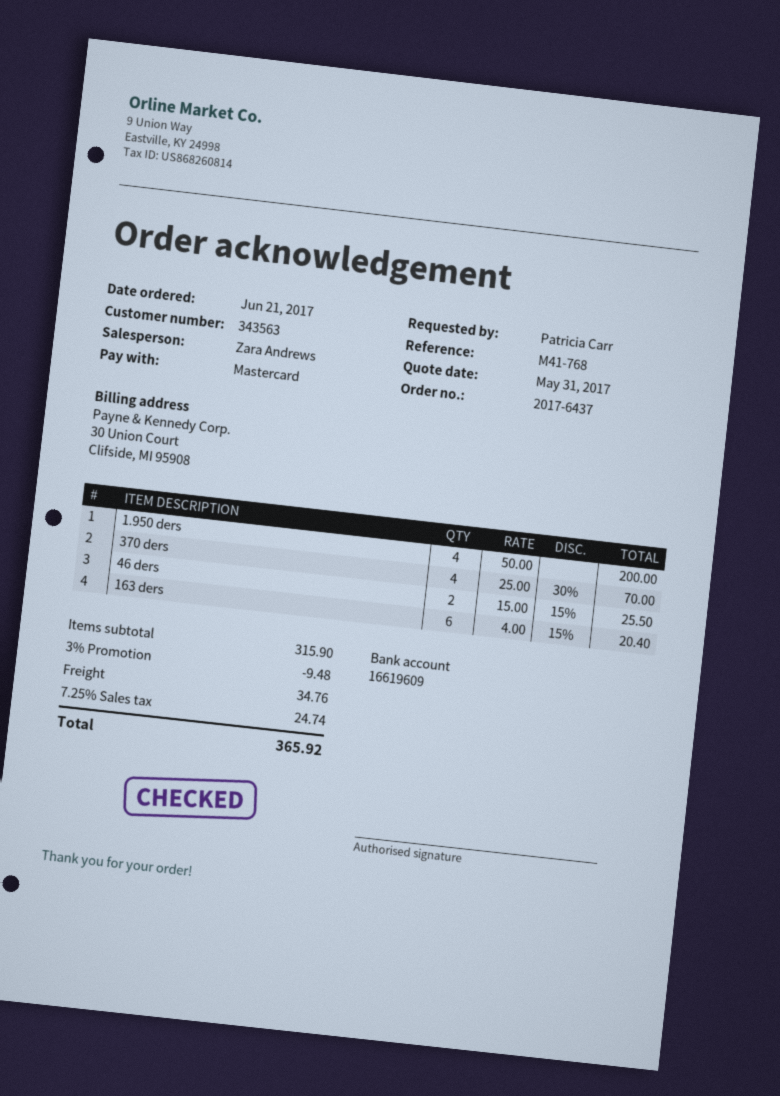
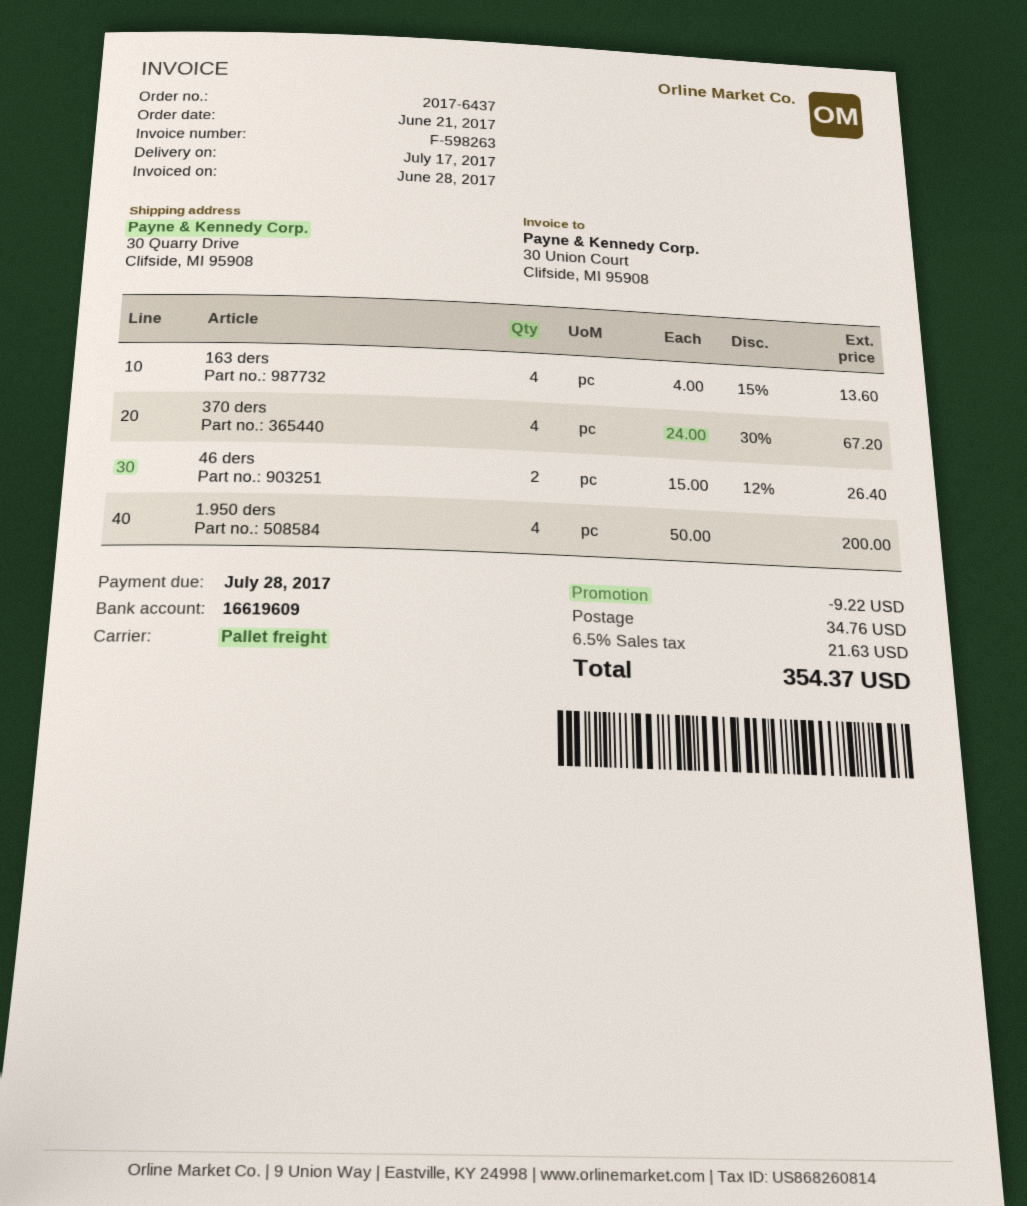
370 ders: 4 x 25.00 - 30% = 70.00 -> 4 x 24.00 - 30% = 67.20
46 ders: 2 x 15.00 - 15% = 25.50 -> 2 x 15.00 - 12% = 26.40
163 ders: 6 x 4.00 - 15% = 20.40 -> 4 x 4.00 - 15% = 13.60
discount: 9.48 -> 9.22
tax: 7.25% = 24.74 -> 6.5% = 21.63
total: 365.92 -> 354.37

